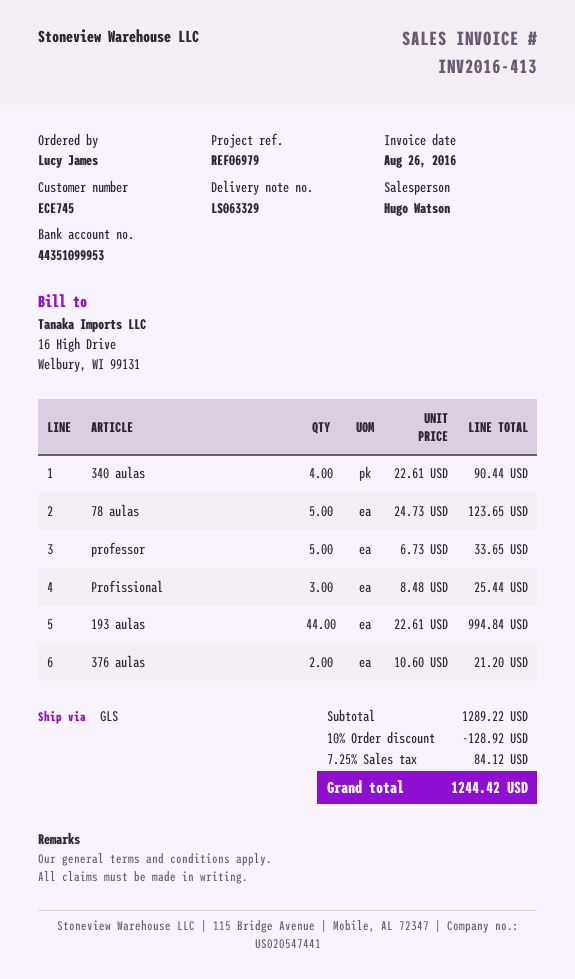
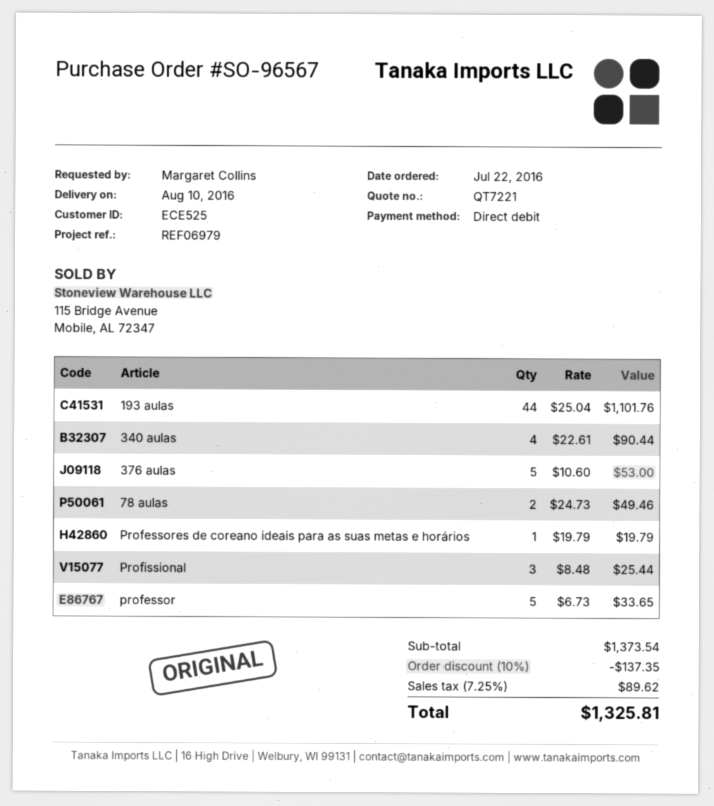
customer number: ECE745 -> ECE525
ordered by: Lucy James -> Margaret Collins
78 aulas: 5 x 24.73 = 123.65 -> 2 x 24.73 = 49.46
193 aulas: 44 x 22.61 = 994.84 -> 44 x 25.04 = 1101.76
376 aulas: 2 x 10.60 = 21.20 -> 5 x 10.60 = 53.00
Professores de coreano ideais para as suas metas e horários: none -> 1 x 19.79 = 19.79
subtotal: 1289.22 -> 1373.54
discount: 10% = 128.92 -> 10% = 137.35
tax: 7.25% = 84.12 -> 7.25% = 89.62
total: 1244.42 -> 1325.81

